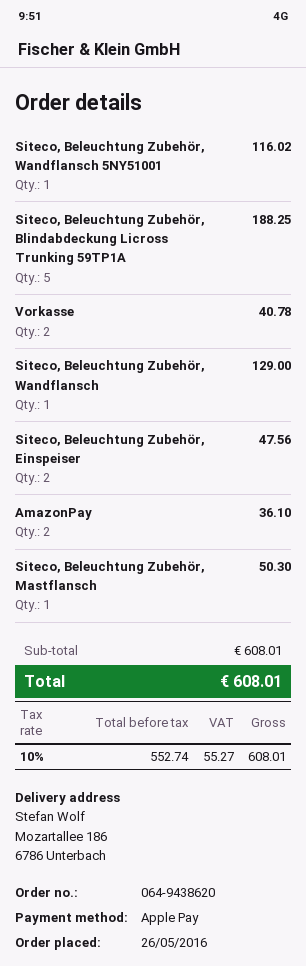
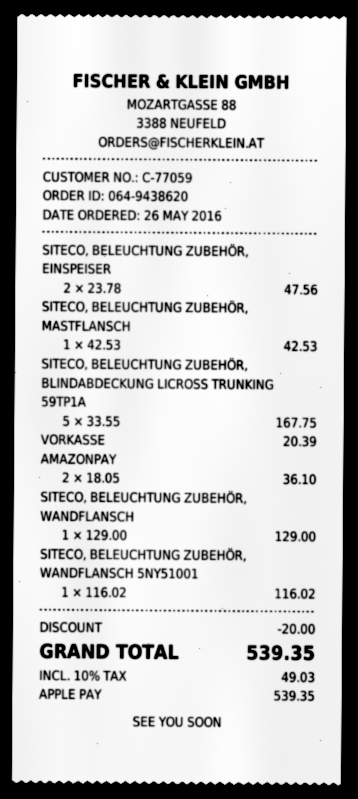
Siteco, Beleuchtung Zubehör, Blindabdeckung Licross Trunking 59TP1A: 5 for 188.25 -> 5 for 167.75
Vorkasse: 2 for 40.78 -> 1 for 20.39
Siteco, Beleuchtung Zubehör, Mastflansch: 1 for 50.30 -> 1 for 42.53
discount: none -> 20.00
tax: 10% = 55.27 -> 10% = 49.03
total: 608.01 -> 539.35

